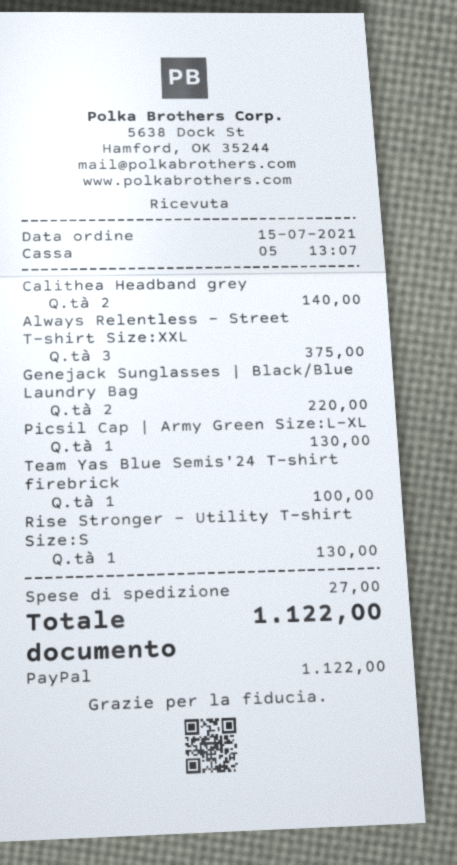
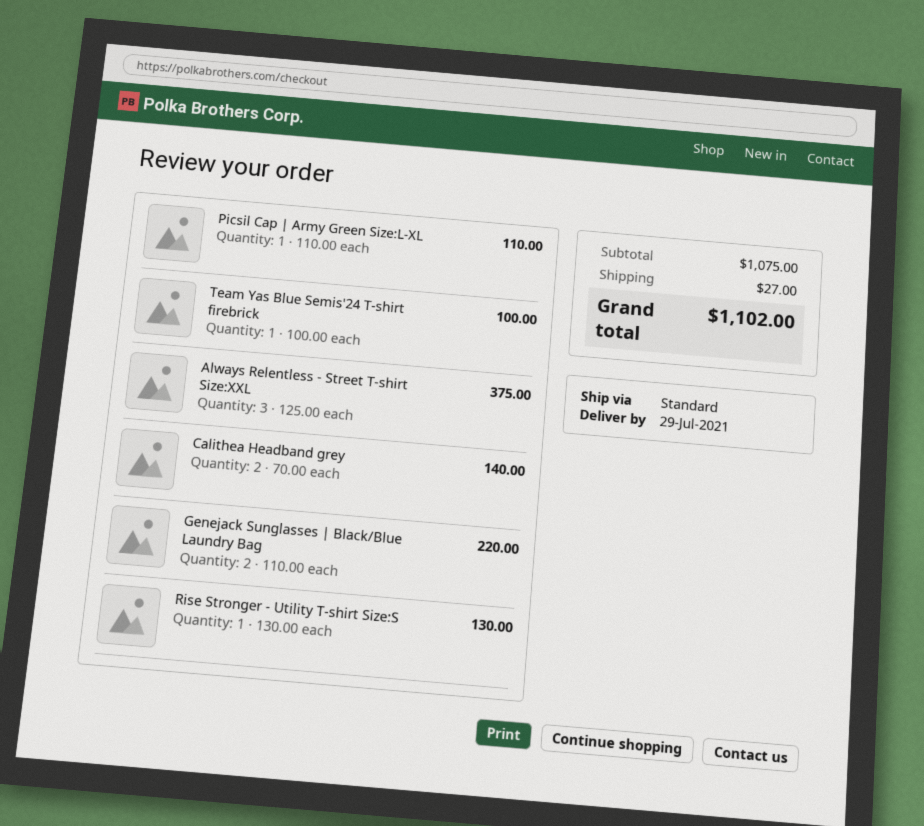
Picsil Cap | Army Green Size:L-XL: 1 for 130.00 -> 1 for 110.00
total: 1122.00 -> 1102.00

